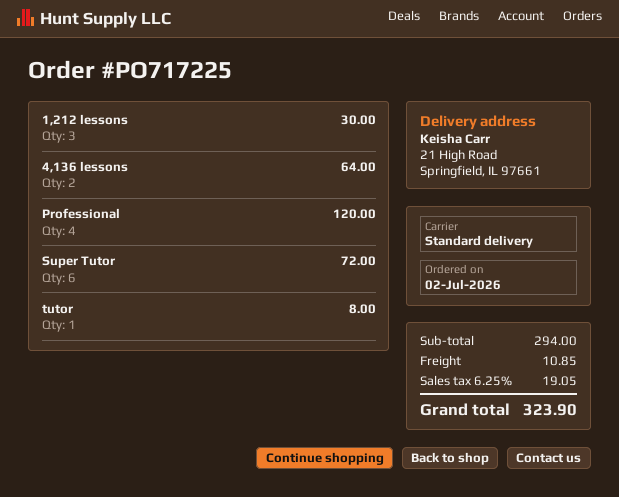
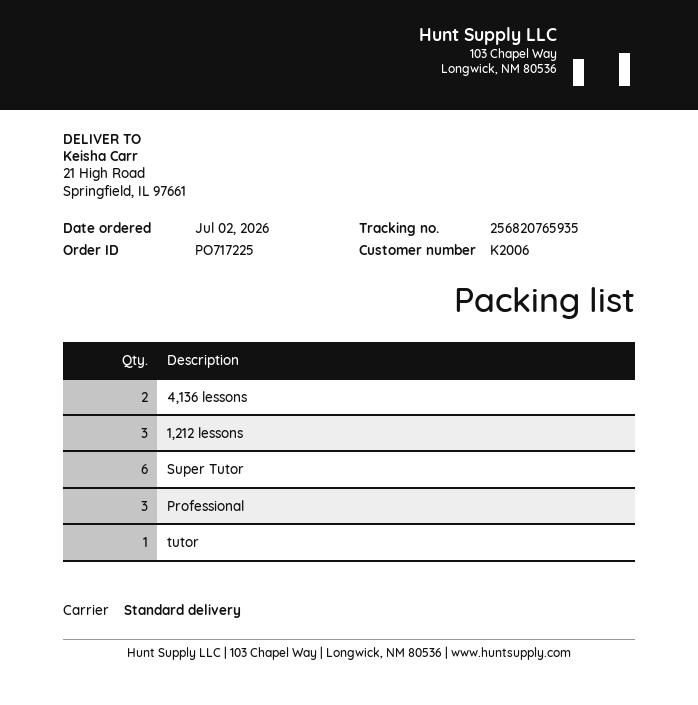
Professional: 4 -> 3

